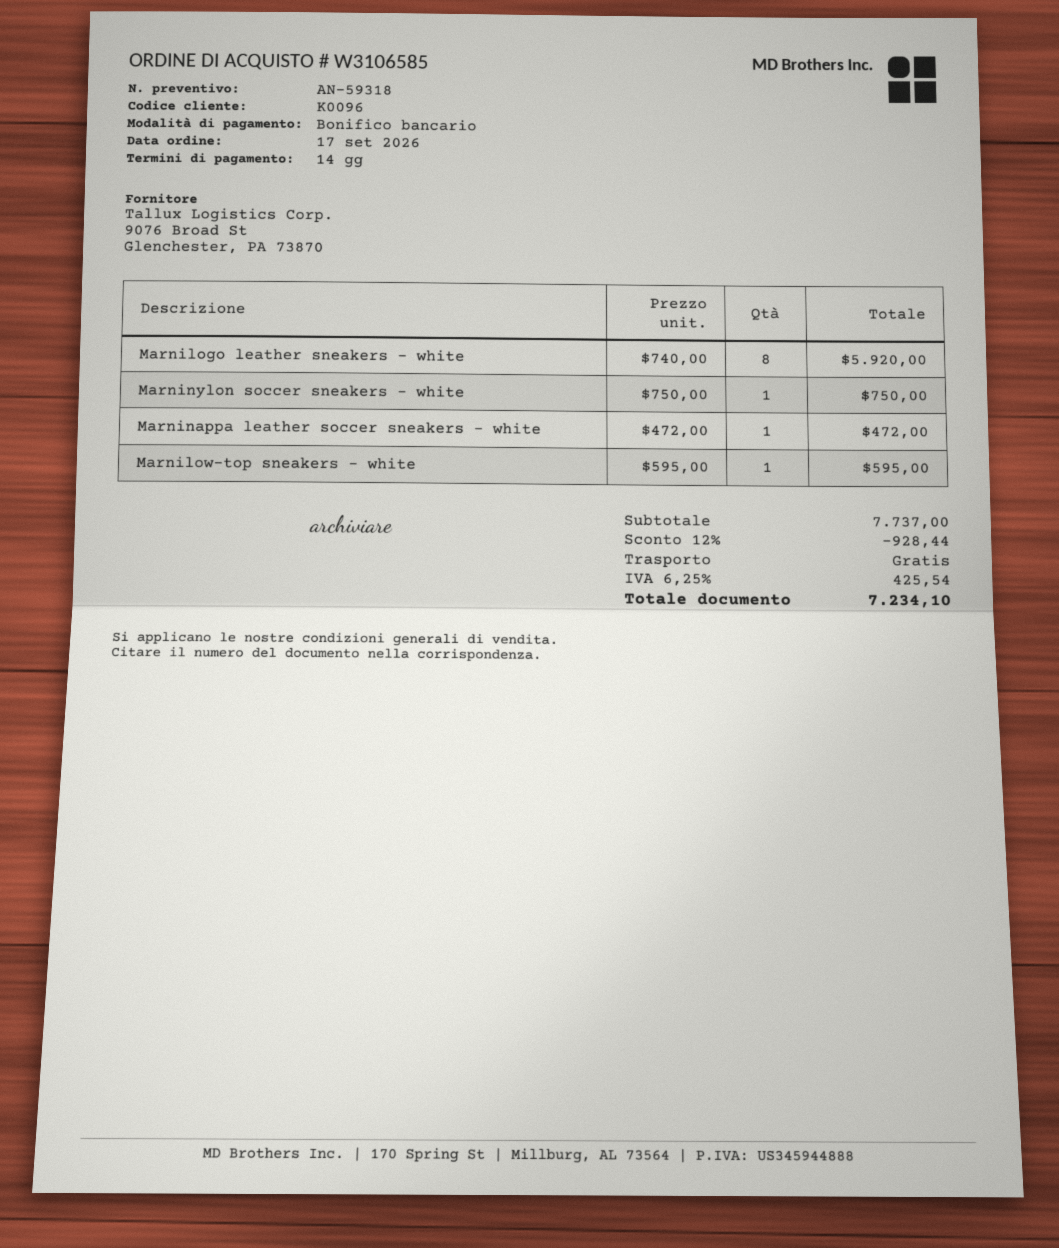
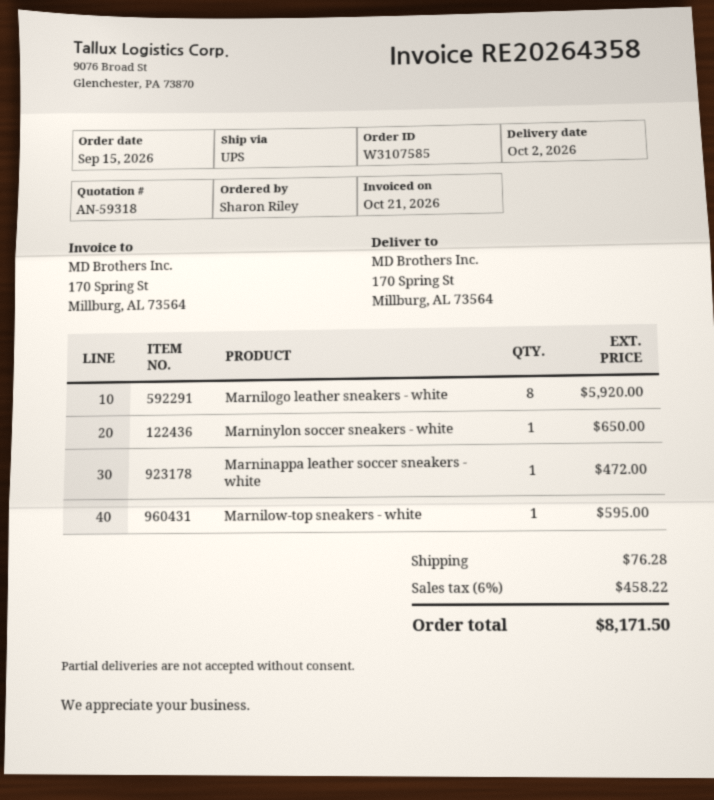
order number: W3106585 -> W3107585
order date: 2026-09-17 -> 2026-09-15
Marninylon soccer sneakers - white: 1 for 750.00 -> 1 for 650.00
discount: 12% = 928.44 -> none
shipping: 0.00 -> 76.28
tax: 6.25% = 425.54 -> 6% = 458.22
total: 7234.10 -> 8171.50

